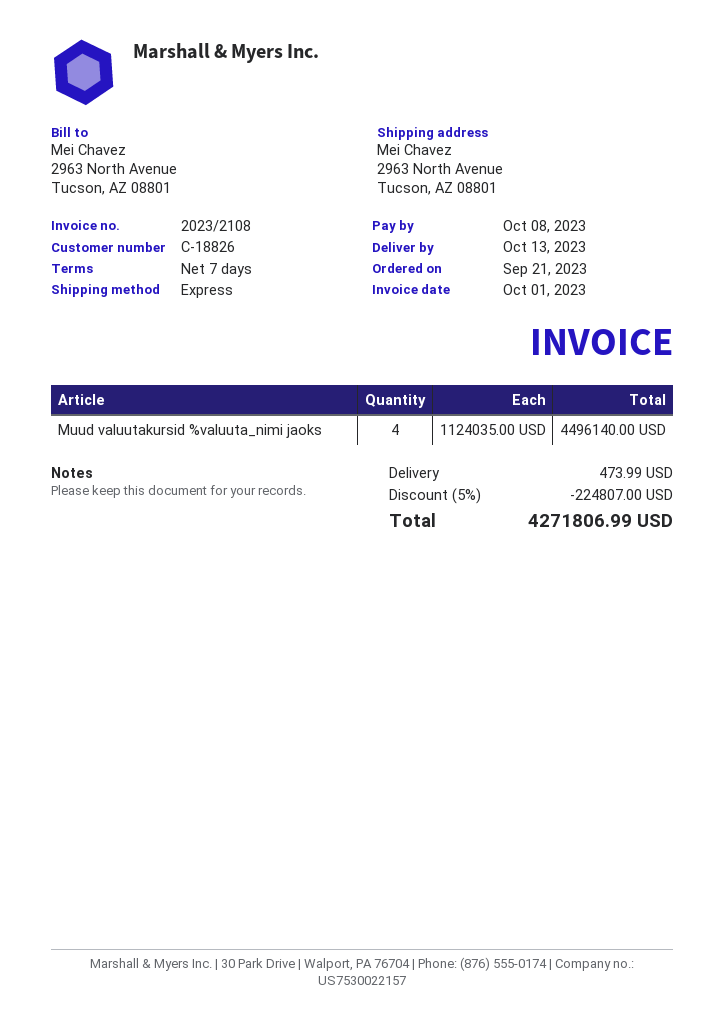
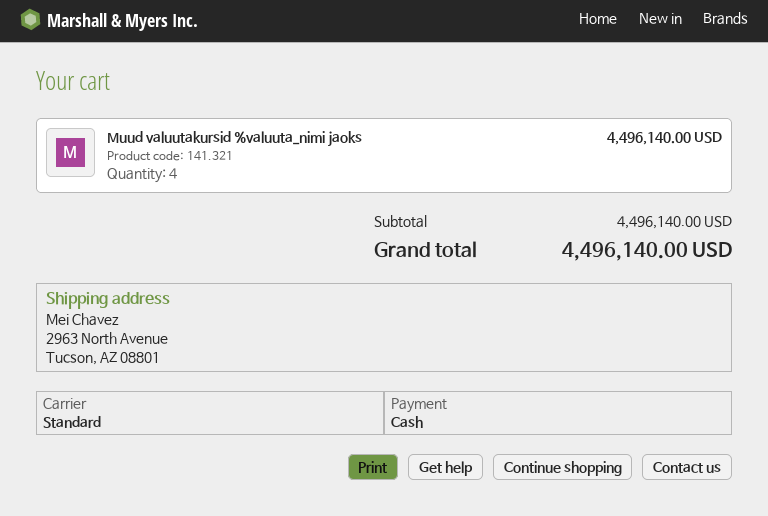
shipping method: express -> standard
discount: 5% = 224807.00 -> none
shipping: 473.99 -> none
total: 4271806.99 -> 4496140.00

